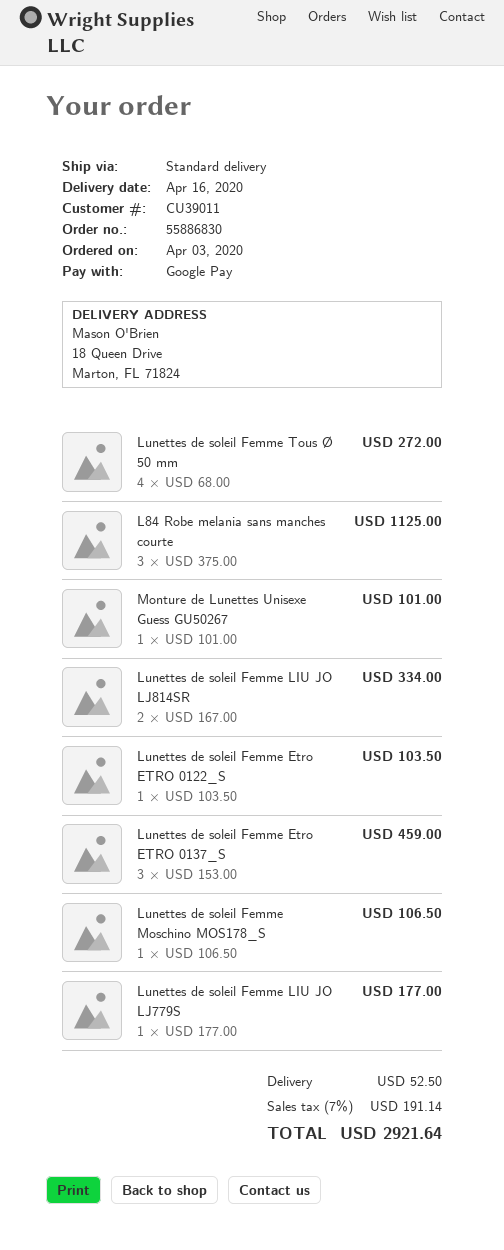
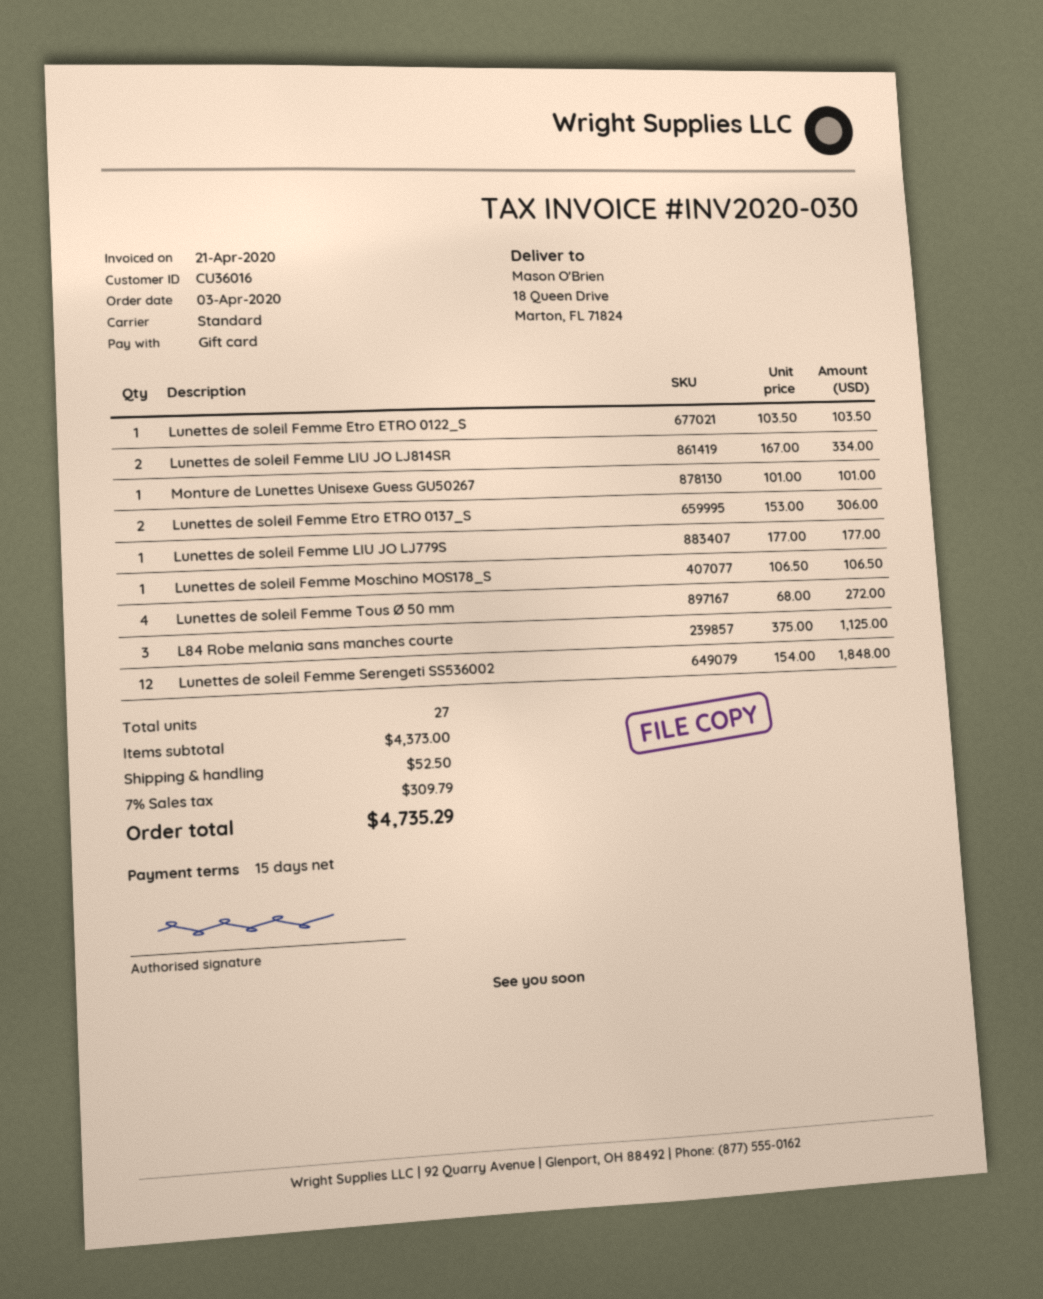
customer number: CU39011 -> CU36016
payment method: Google Pay -> gift card
Lunettes de soleil Femme Etro ETRO 0137_S: 3 x 153.00 = 459.00 -> 2 x 153.00 = 306.00
Lunettes de soleil Femme Serengeti SS536002: none -> 12 x 154.00 = 1848.00
tax: 7% = 191.14 -> 7% = 309.79
total: 2921.64 -> 4735.29

